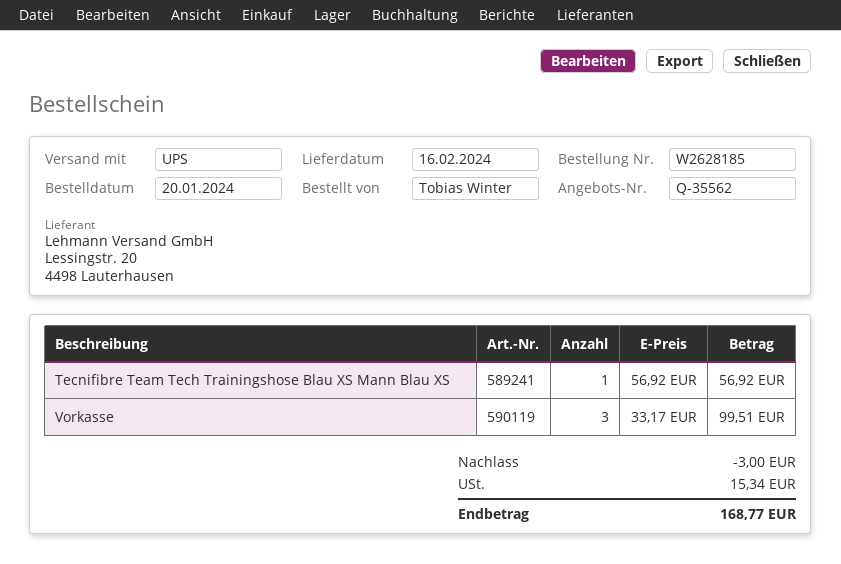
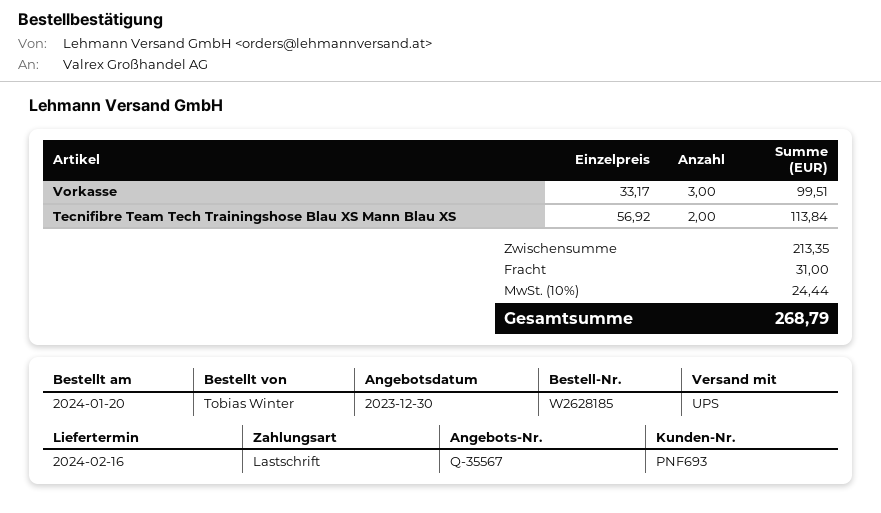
quote number: Q-35562 -> Q-35567
Tecnifibre Team Tech Trainingshose Blau XS Mann Blau XS: 1 x 56.92 = 56.92 -> 2 x 56.92 = 113.84
discount: 3.00 -> none
shipping: none -> 31.00
tax: 15.34 -> 24.44
total: 168.77 -> 268.79

